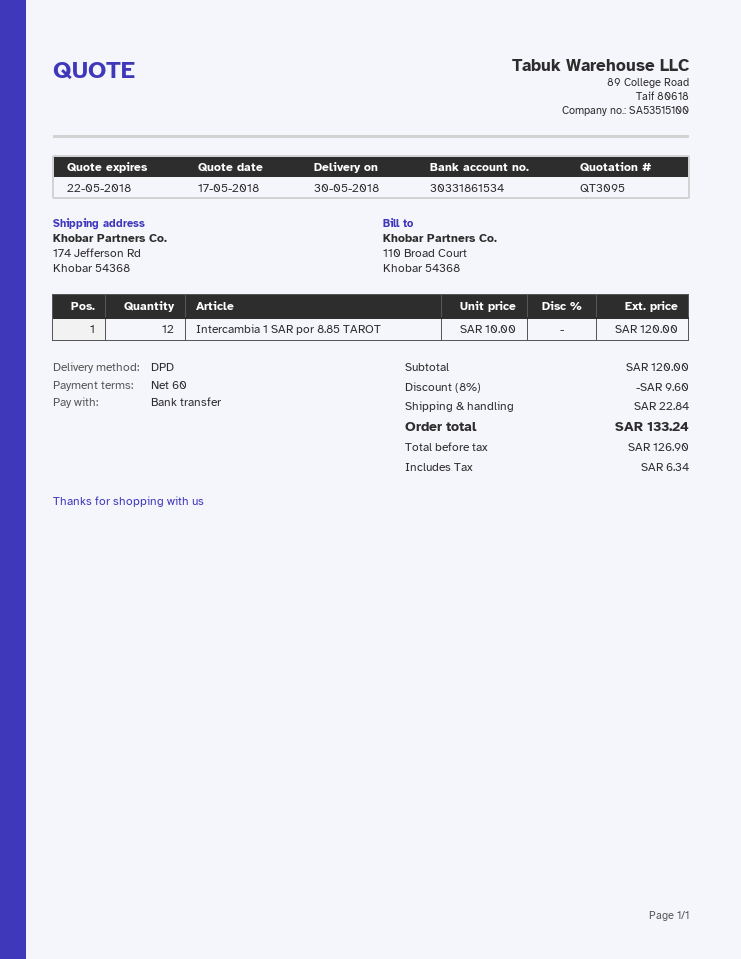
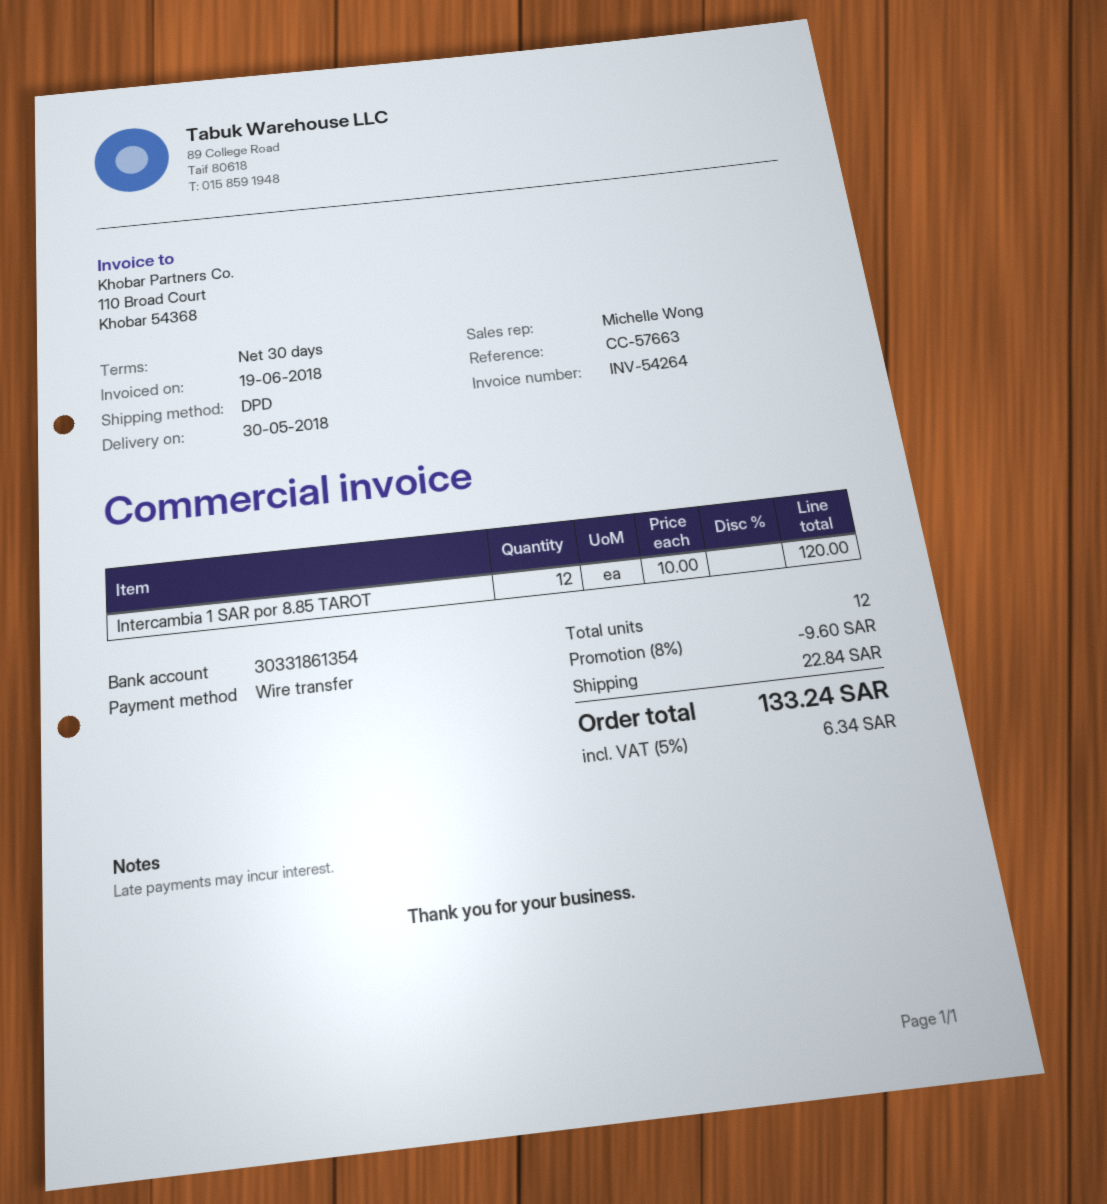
payment terms: 60 days -> 30 days
bank account: 30331861534 -> 30331861354

